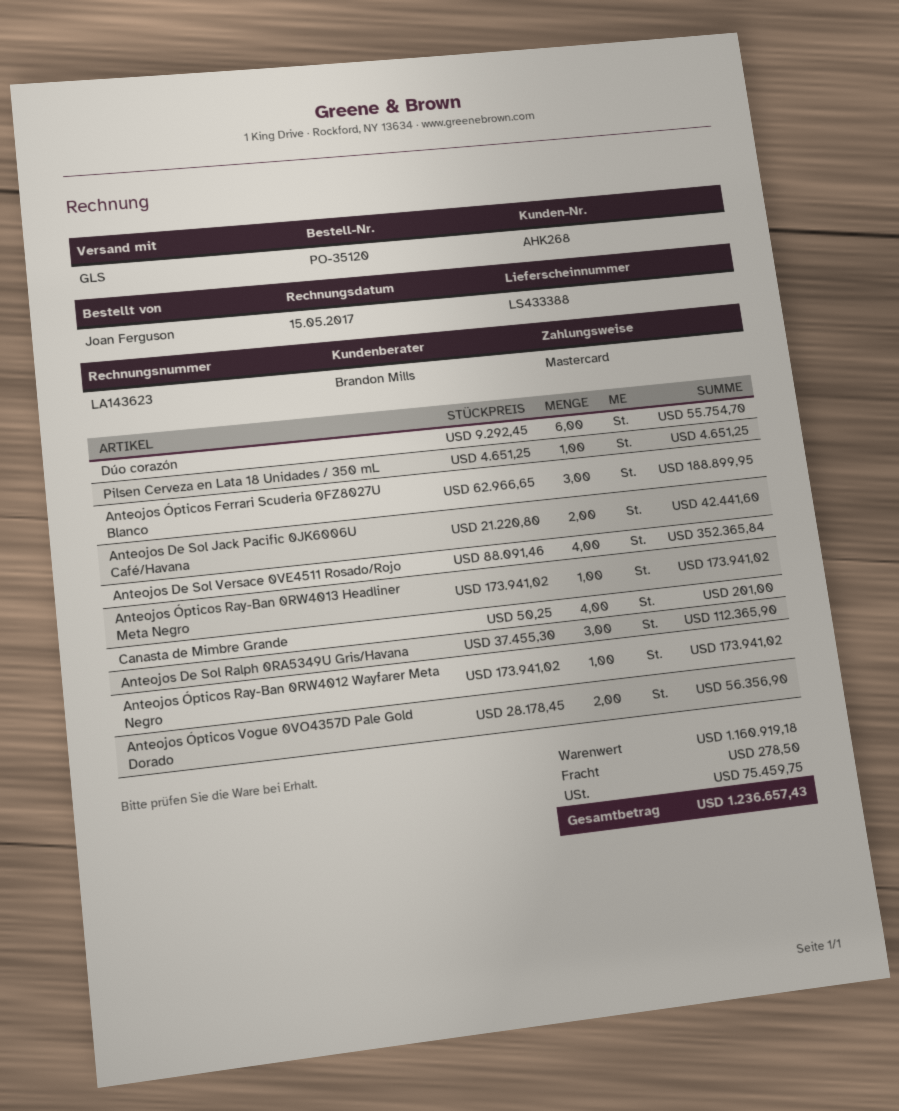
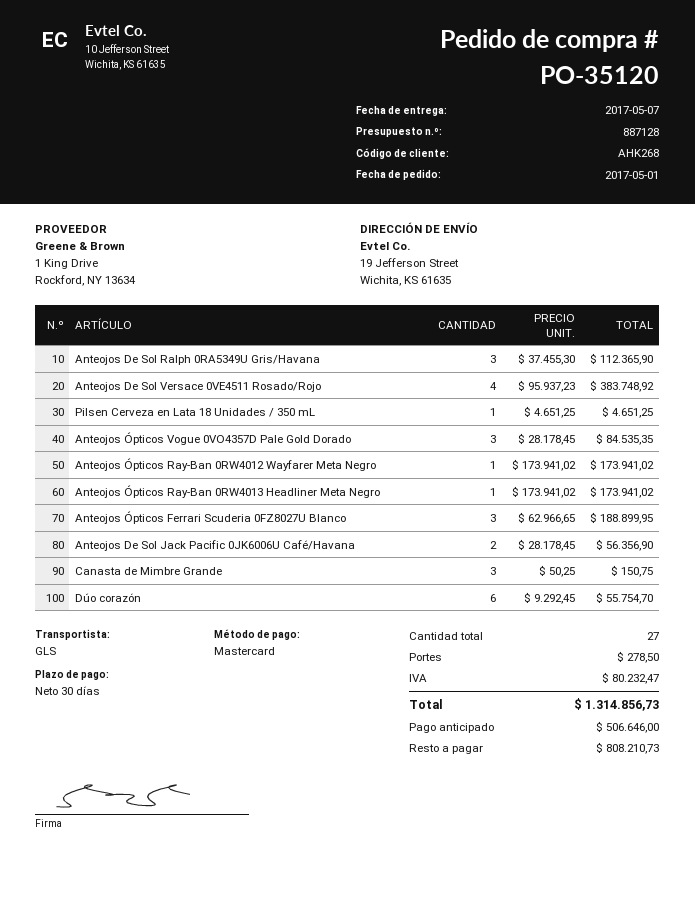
Anteojos De Sol Jack Pacific 0JK6006U Café/Havana: 2 x 21220.80 = 42441.60 -> 2 x 28178.45 = 56356.90
Anteojos De Sol Versace 0VE4511 Rosado/Rojo: 4 x 88091.46 = 352365.84 -> 4 x 95937.23 = 383748.92
Canasta de Mimbre Grande: 4 x 50.25 = 201.00 -> 3 x 50.25 = 150.75
Anteojos Ópticos Vogue 0VO4357D Pale Gold Dorado: 2 x 28178.45 = 56356.90 -> 3 x 28178.45 = 84535.35
tax: 75459.75 -> 80232.47
total: 1236657.43 -> 1314856.73

